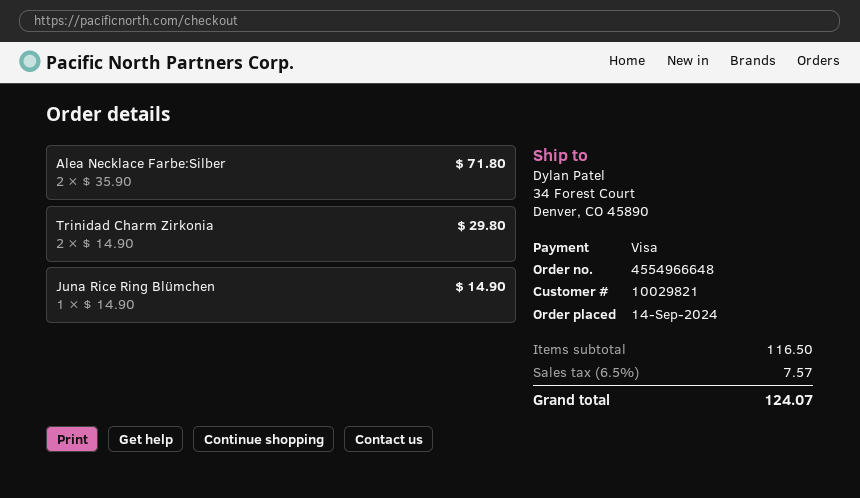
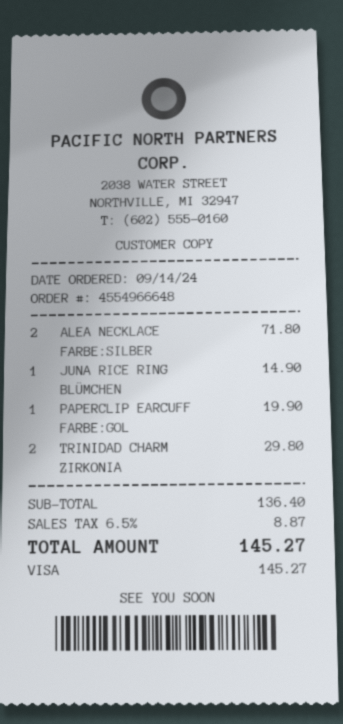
PAPERCLIP EARCUFF FARBE:GOL: none -> 1 for 19.90
subtotal: 116.50 -> 136.40
tax: 6.5% = 7.57 -> 6.5% = 8.87
total: 124.07 -> 145.27

